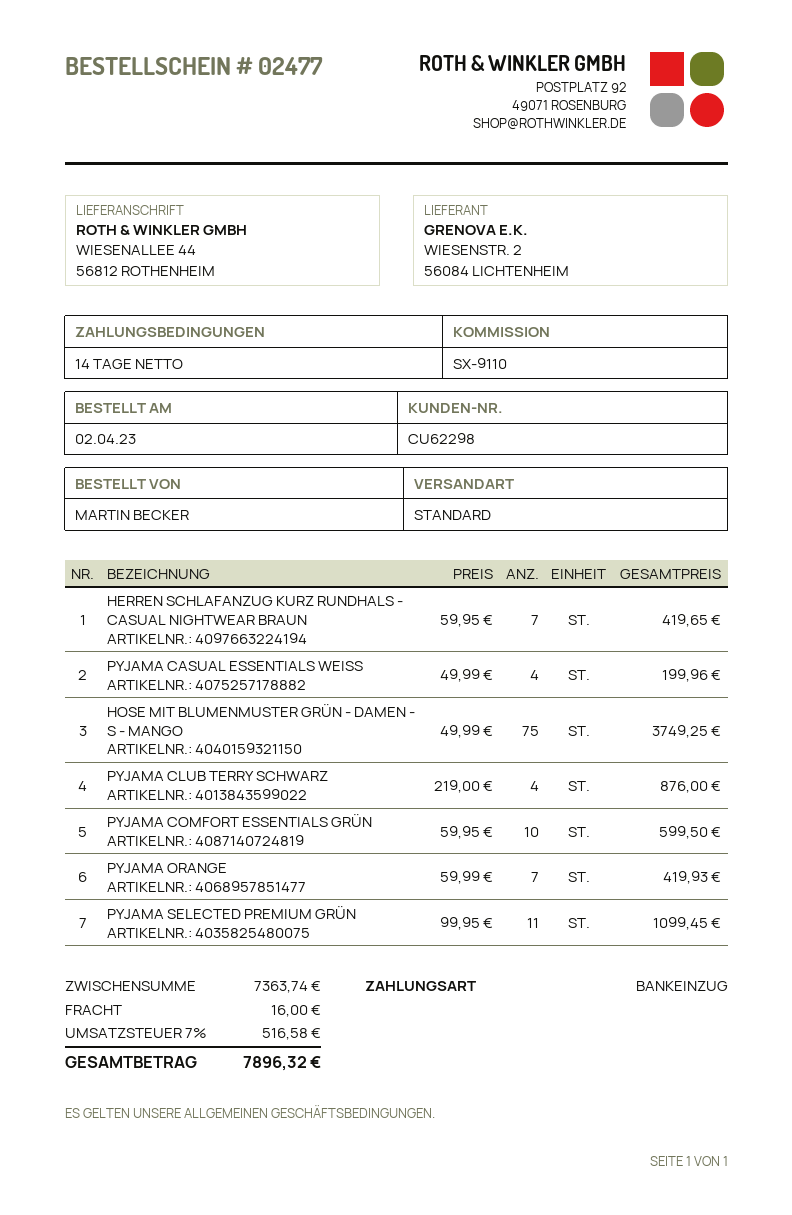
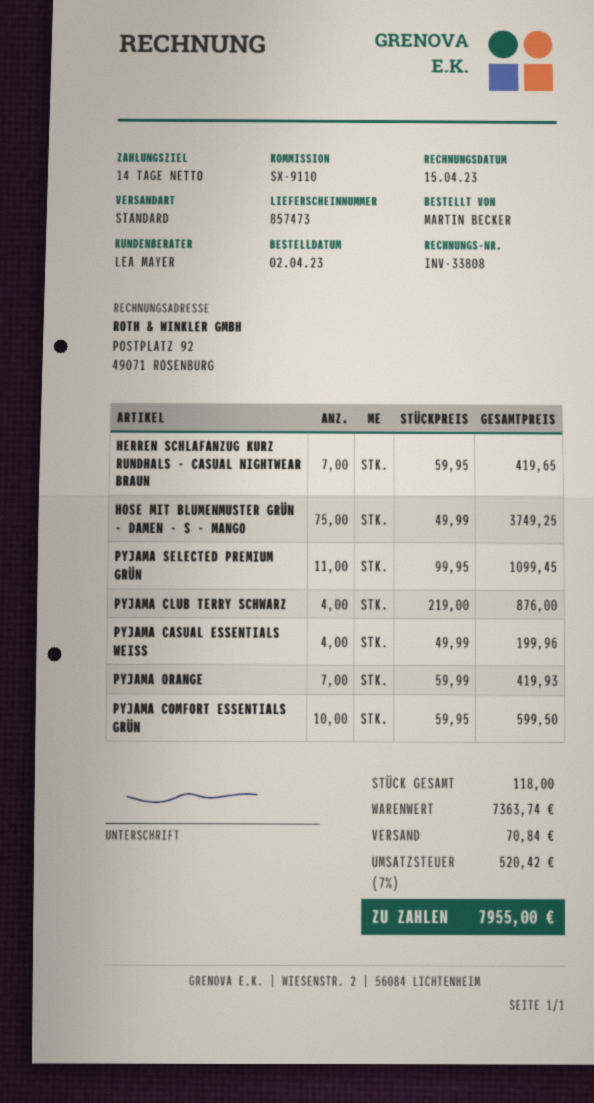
shipping: 16.00 -> 70.84
tax: 7% = 516.58 -> 7% = 520.42
total: 7896.32 -> 7955.00

